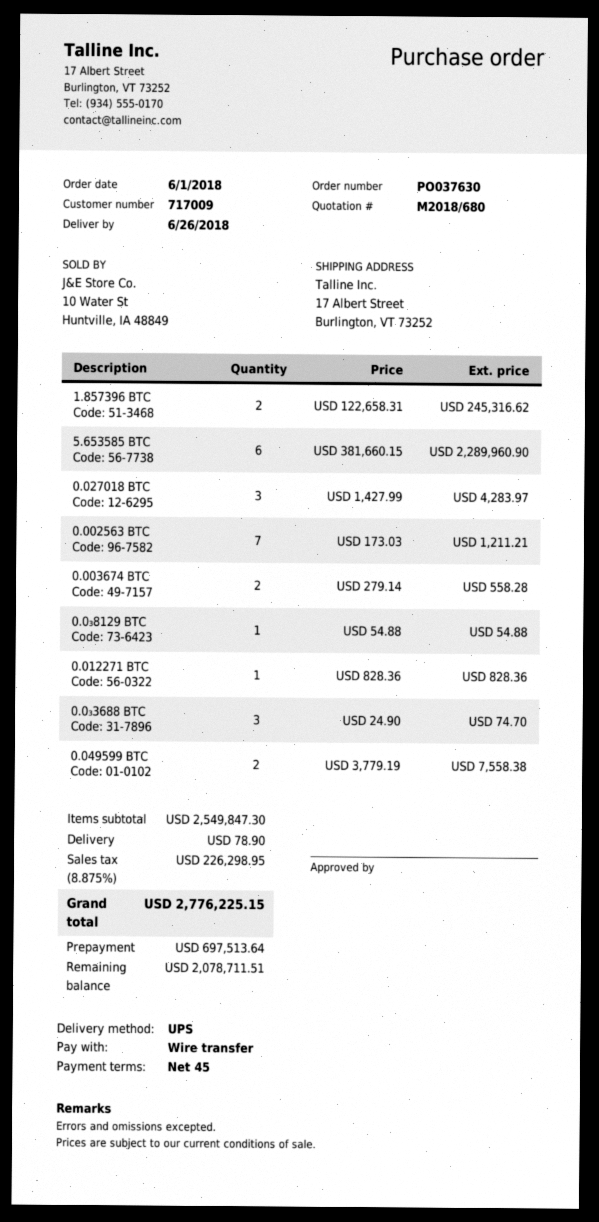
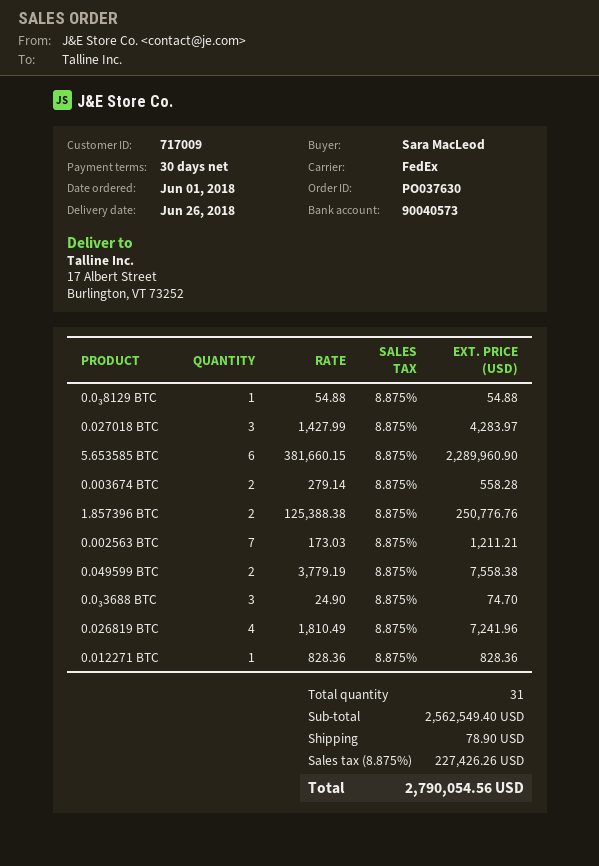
payment terms: 45 days -> 30 days
shipping method: UPS -> FedEx
1.857396 BTC: 2 x 122658.31 = 245316.62 -> 2 x 125388.38 = 250776.76
0.026819 BTC: none -> 4 x 1810.49 = 7241.96
subtotal: 2549847.30 -> 2562549.40
tax: 8.875% = 226298.95 -> 8.875% = 227426.26
total: 2776225.15 -> 2790054.56

